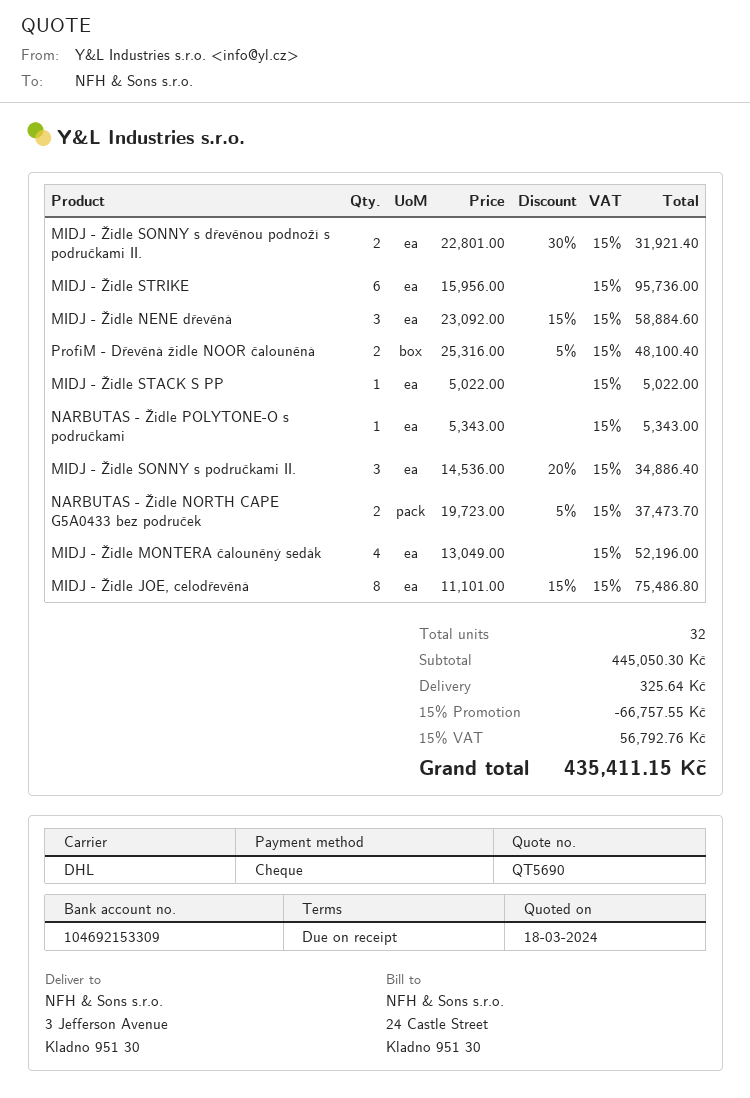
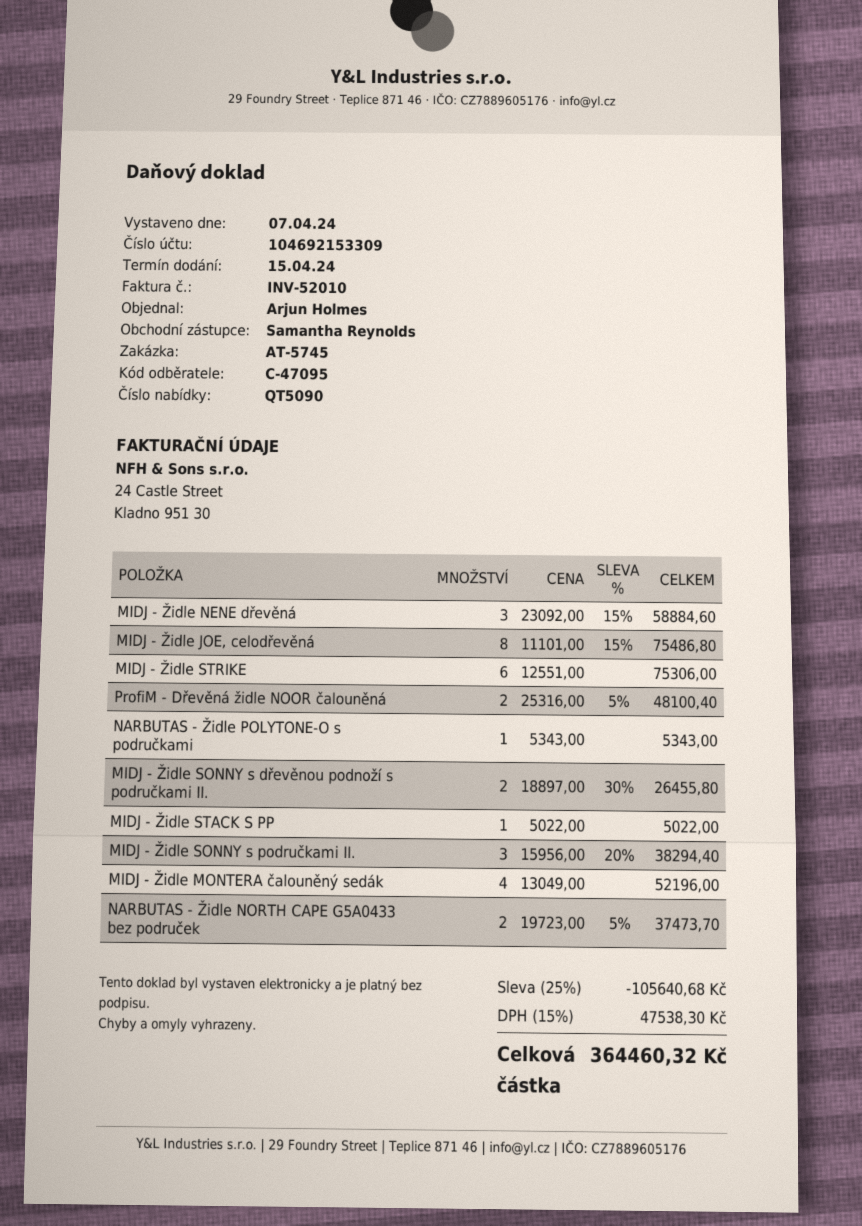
quote number: QT5690 -> QT5090
MIDJ - Židle SONNY s dřevěnou podnoží s područkami II.: 2 x 22801.00 - 30% = 31921.40 -> 2 x 18897.00 - 30% = 26455.80
MIDJ - Židle STRIKE: 6 x 15956.00 = 95736.00 -> 6 x 12551.00 = 75306.00
MIDJ - Židle SONNY s područkami II.: 3 x 14536.00 - 20% = 34886.40 -> 3 x 15956.00 - 20% = 38294.40
discount: 15% = 66757.55 -> 25% = 105640.68
shipping: 325.64 -> none
tax: 15% = 56792.76 -> 15% = 47538.30
total: 435411.15 -> 364460.32

